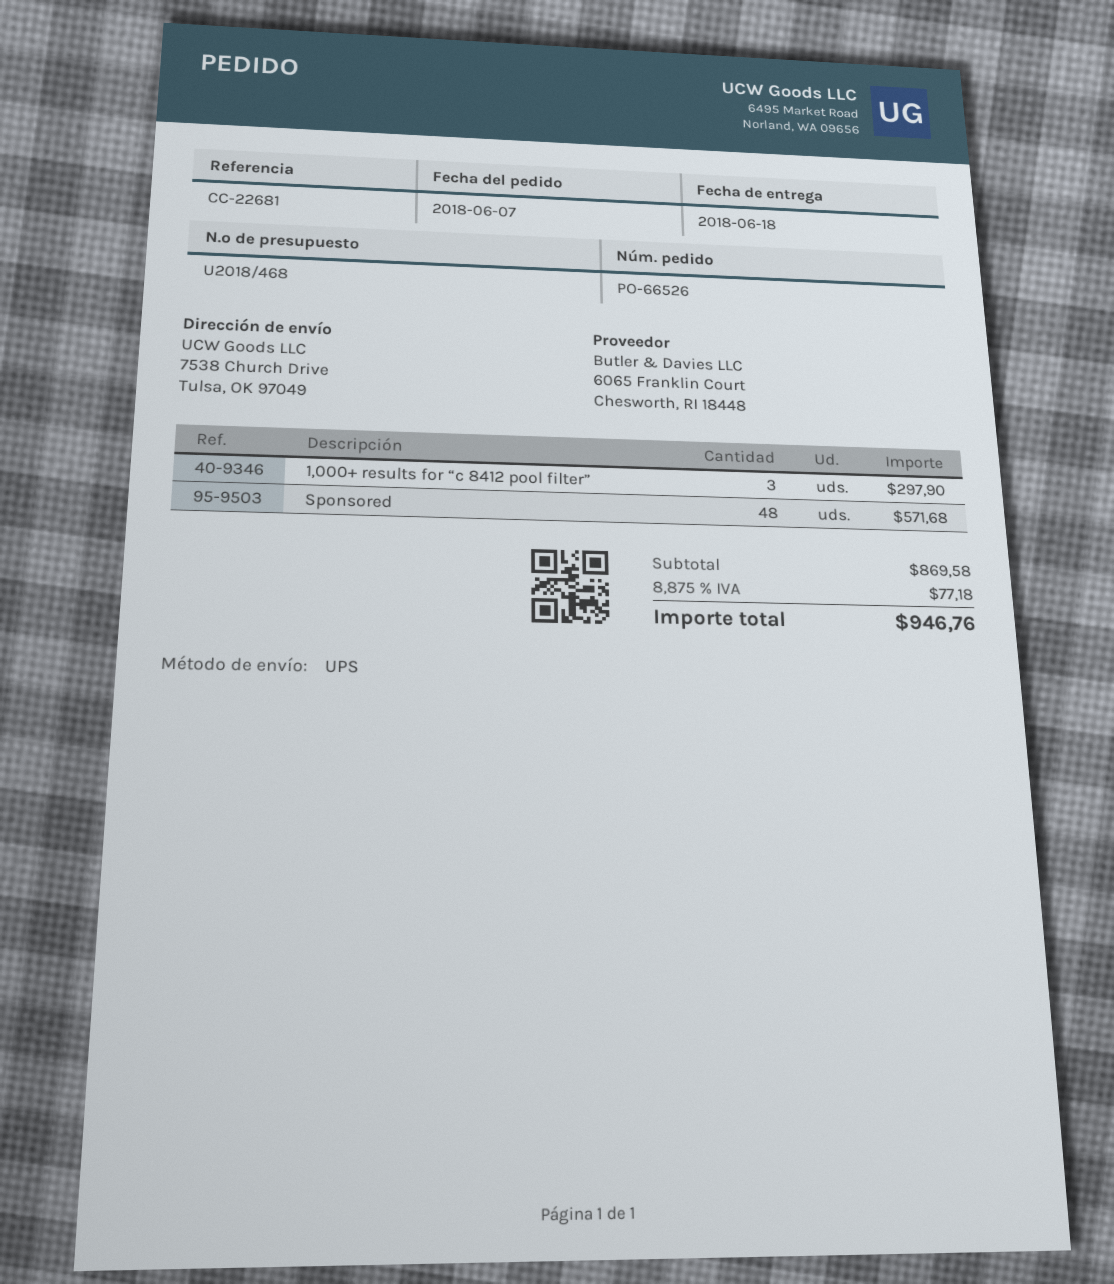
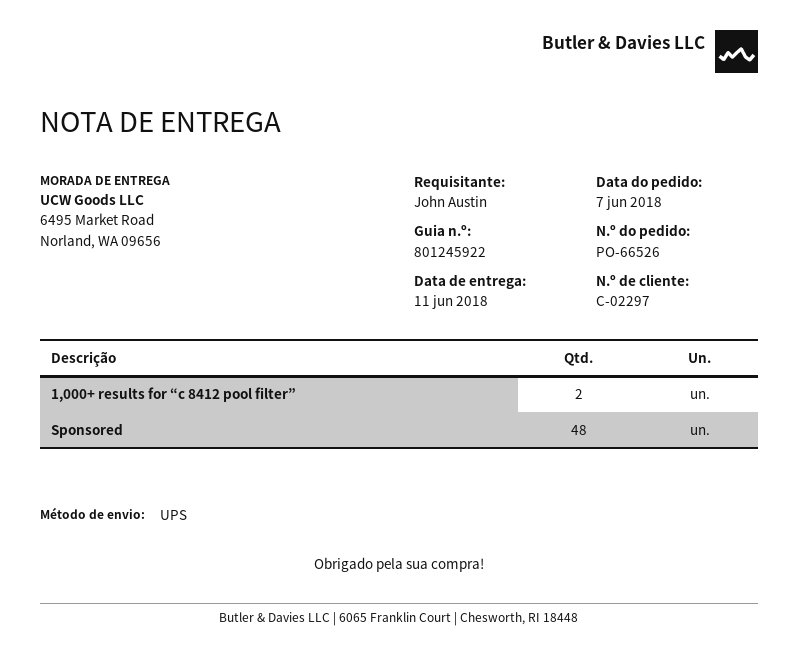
delivery date: 2018-06-18 -> 2018-06-11
ship to: 7538 Church Drive, Tulsa, OK 97049 -> 6495 Market Road, Norland, WA 09656
1,000+ results for “c 8412 pool filter”: 3 -> 2

